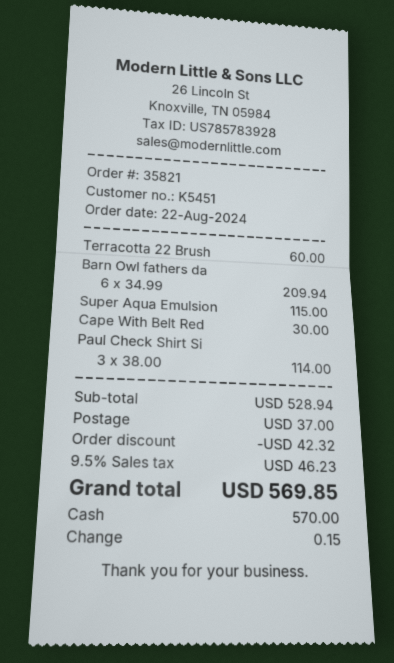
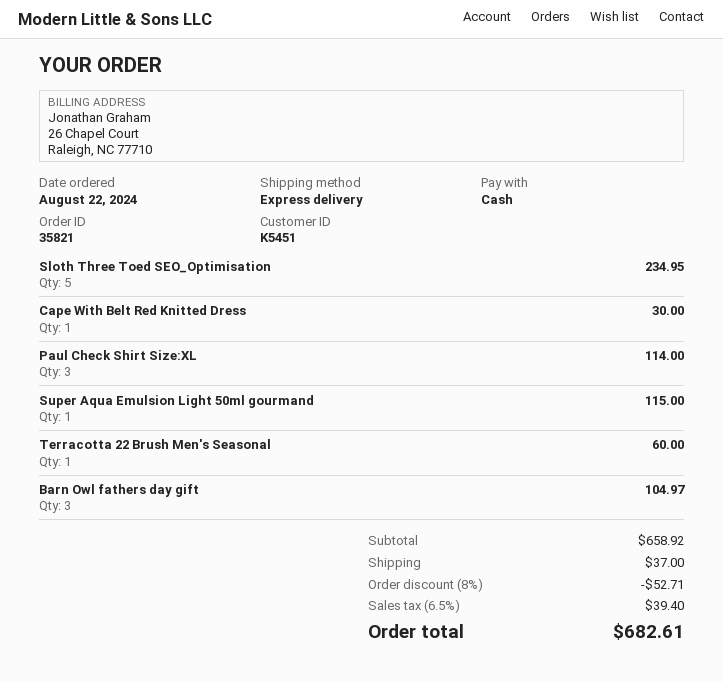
Barn Owl fathers da: 6 for 209.94 -> 3 for 104.97
Sloth Three Toed SEO_Optimisation: none -> 5 for 234.95
subtotal: 528.94 -> 658.92
discount: 42.32 -> 52.71
tax: 9.5% = 46.23 -> 6.5% = 39.40
total: 569.85 -> 682.61

